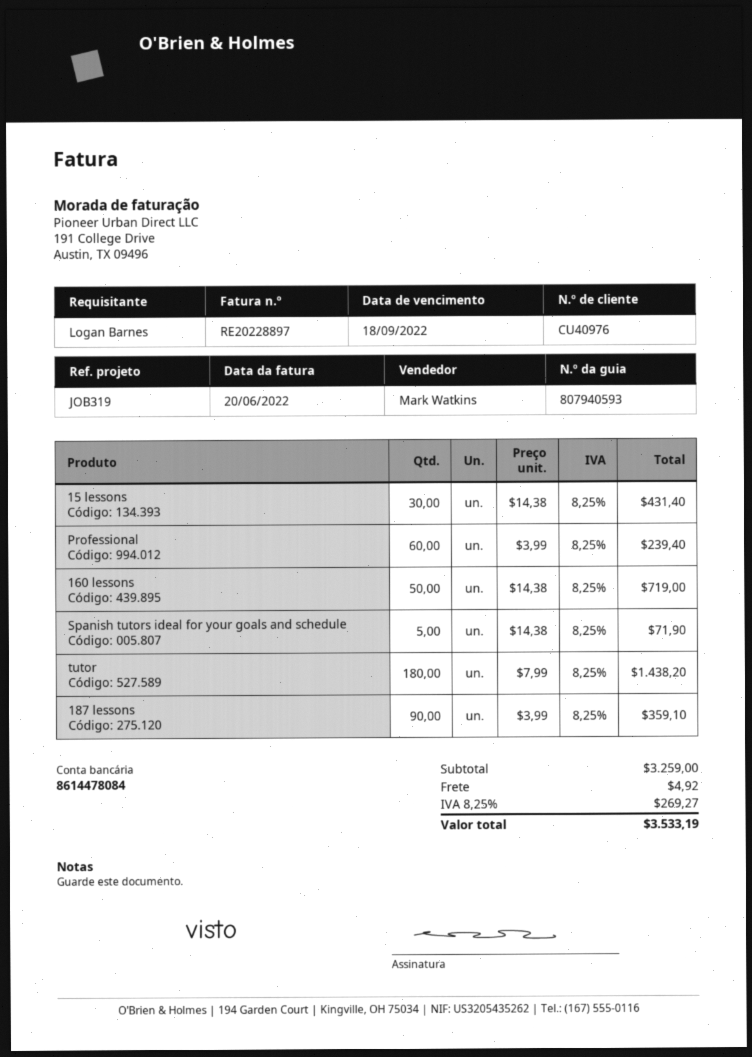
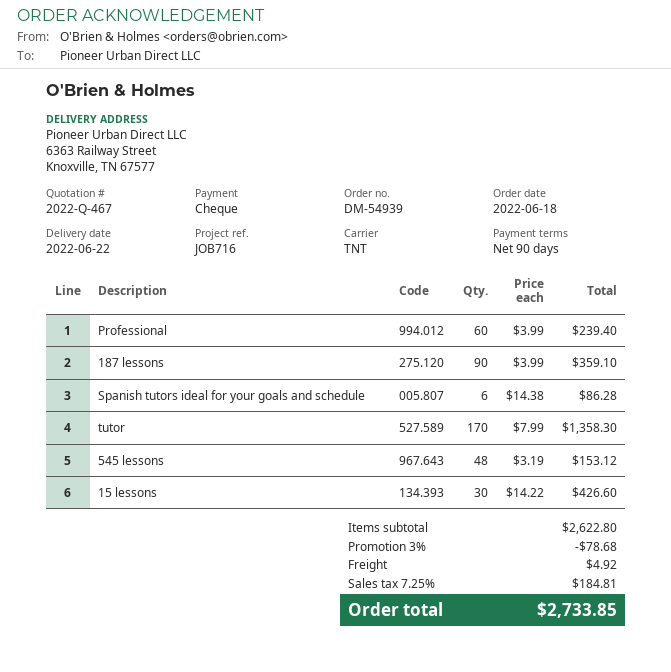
reference: JOB319 -> JOB716
15 lessons: 30 x 14.38 = 431.40 -> 30 x 14.22 = 426.60
160 lessons: 50 x 14.38 = 719.00 -> none
Spanish tutors ideal for your goals and schedule: 5 x 14.38 = 71.90 -> 6 x 14.38 = 86.28
tutor: 180 x 7.99 = 1438.20 -> 170 x 7.99 = 1358.30
545 lessons: none -> 48 x 3.19 = 153.12
subtotal: 3259.00 -> 2622.80
discount: none -> 3% = 78.68
tax: 8.25% = 269.27 -> 7.25% = 184.81
total: 3533.19 -> 2733.85

